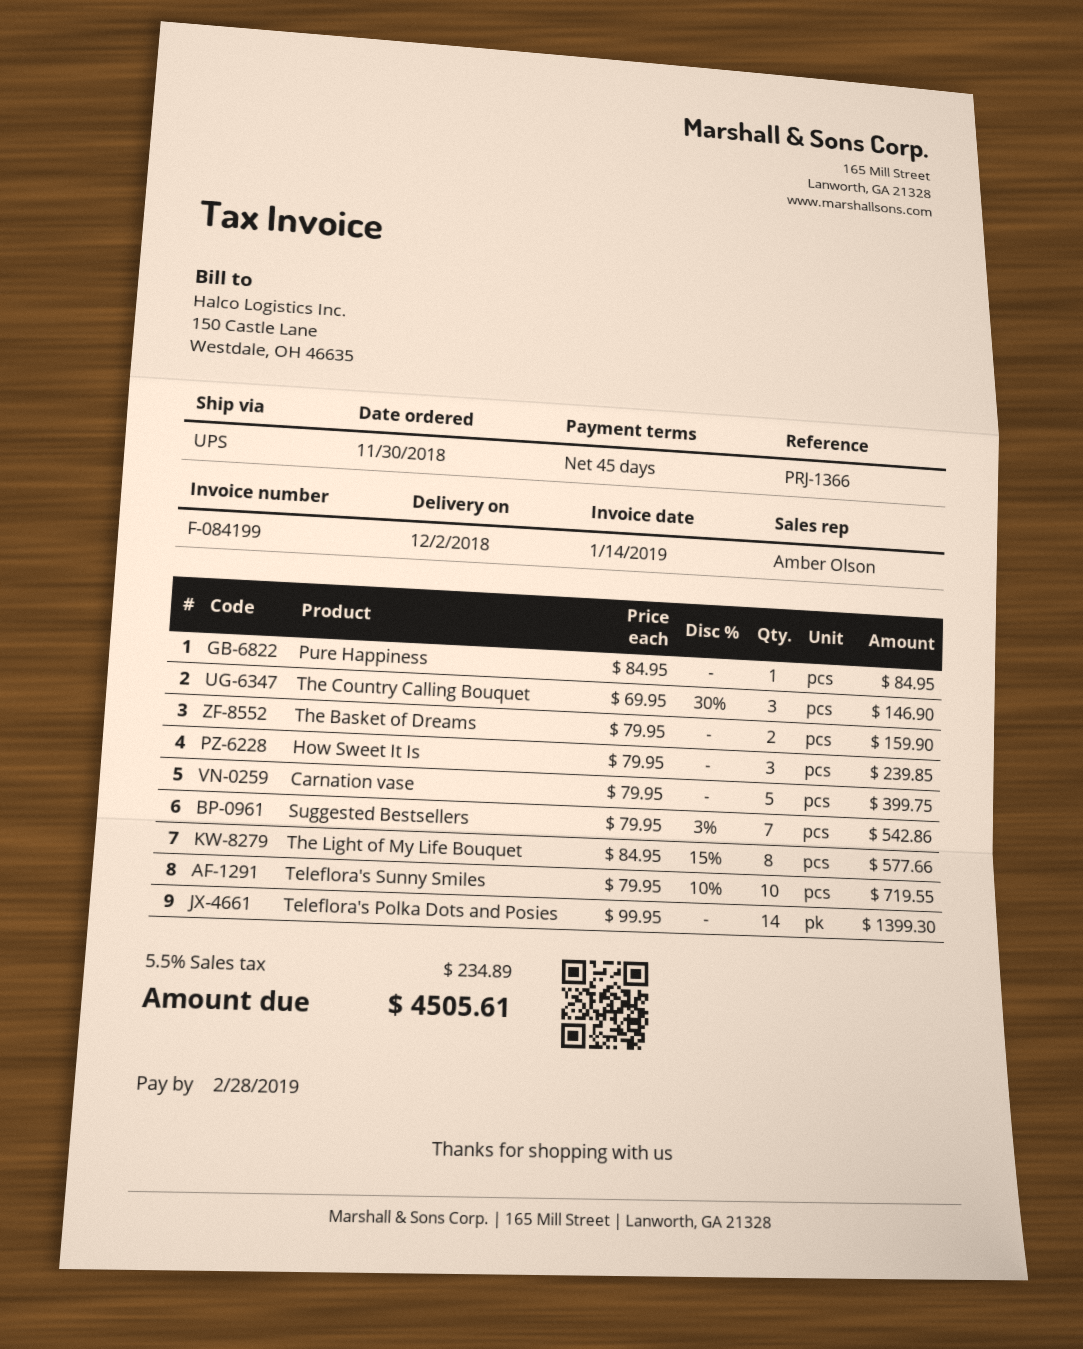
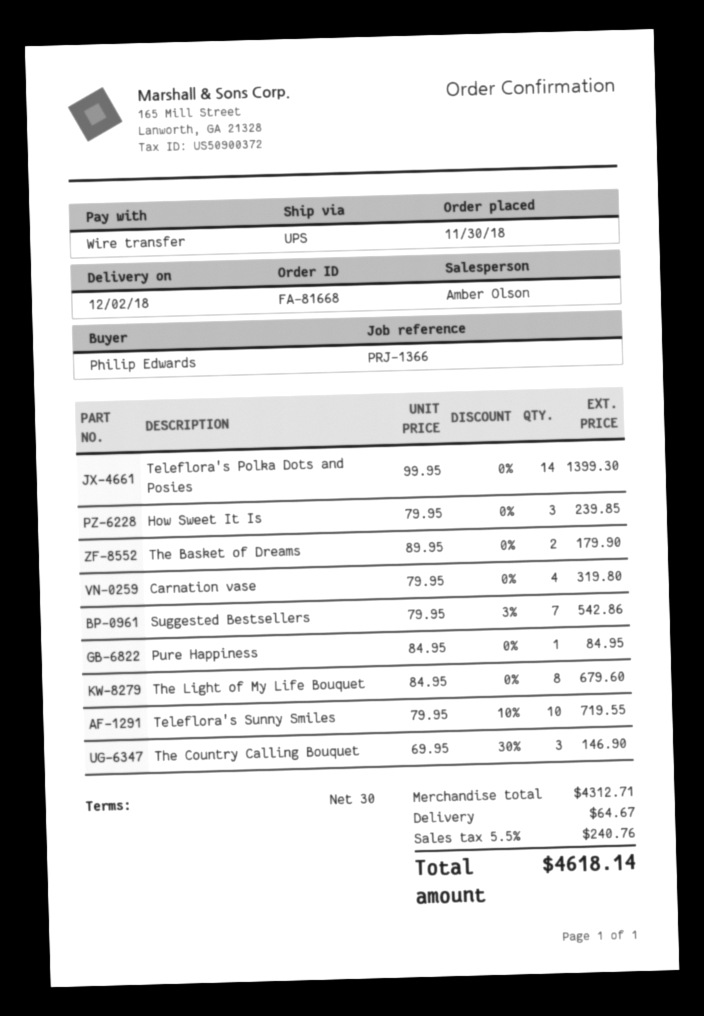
payment terms: 45 days -> 30 days
The Basket of Dreams: 2 x 79.95 = 159.90 -> 2 x 89.95 = 179.90
Carnation vase: 5 x 79.95 = 399.75 -> 4 x 79.95 = 319.80
The Light of My Life Bouquet: 8 x 84.95 - 15% = 577.66 -> 8 x 84.95 = 679.60
shipping: none -> 64.67
tax: 5.5% = 234.89 -> 5.5% = 240.76
total: 4505.61 -> 4618.14

